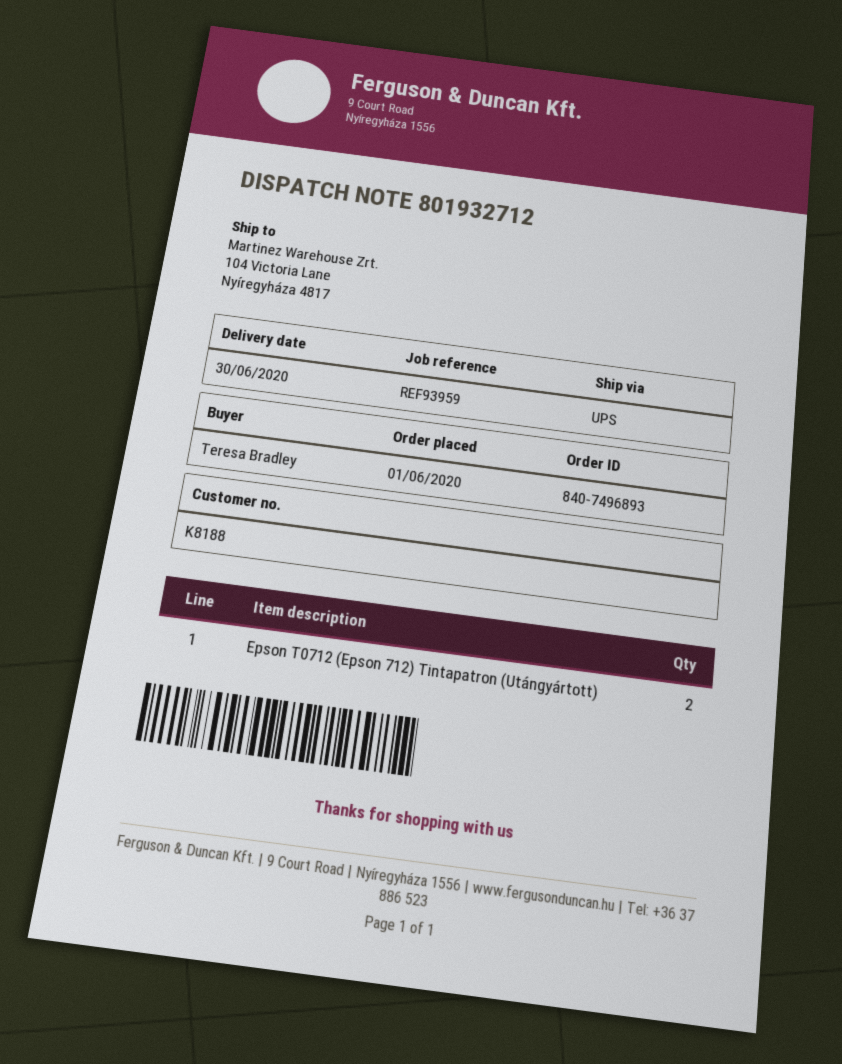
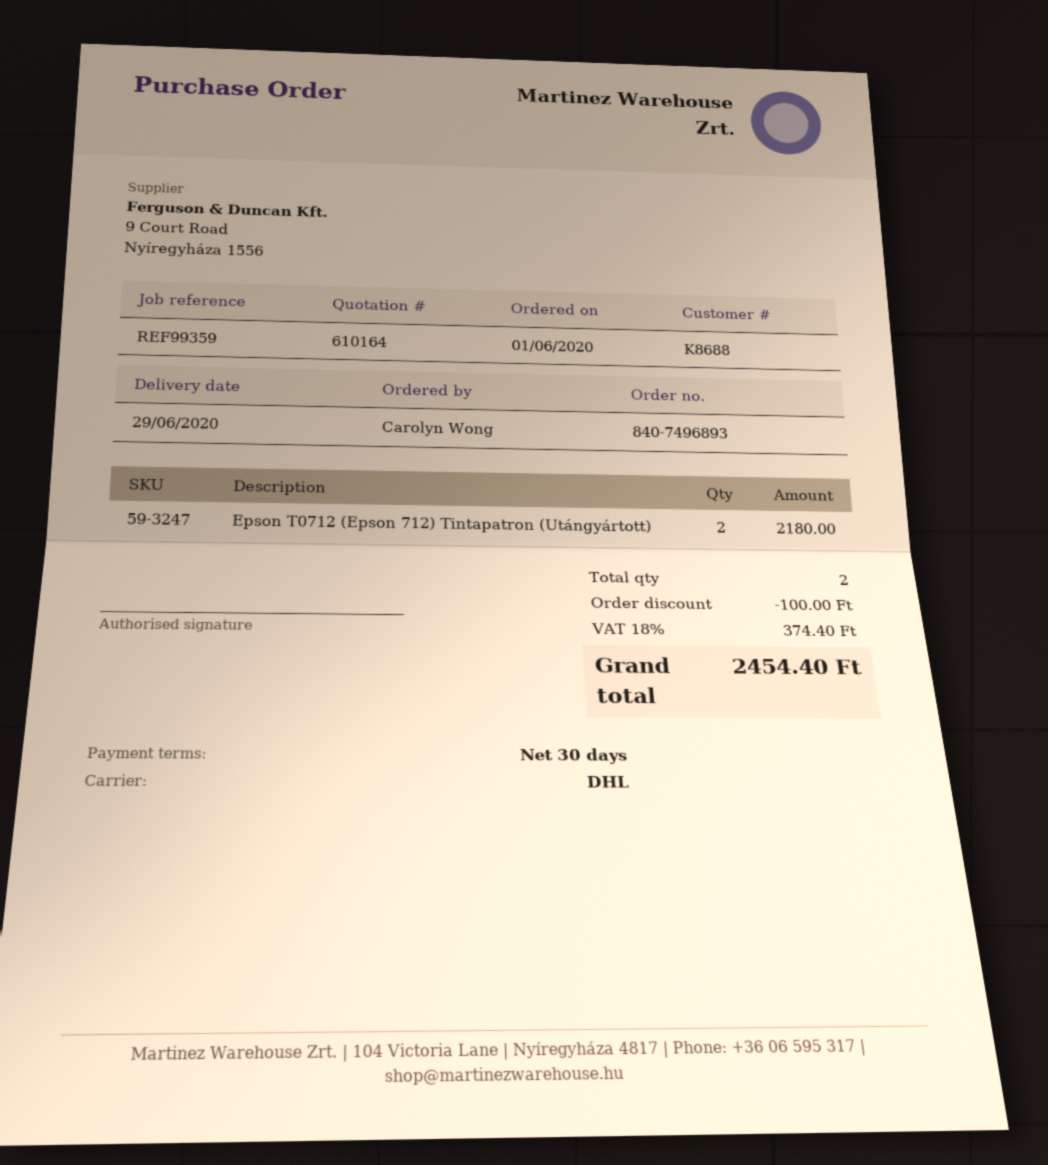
delivery date: 2020-06-30 -> 2020-06-29
customer number: K8188 -> K8688
reference: REF93959 -> REF99359
ordered by: Teresa Bradley -> Carolyn Wong
shipping method: UPS -> DHL

